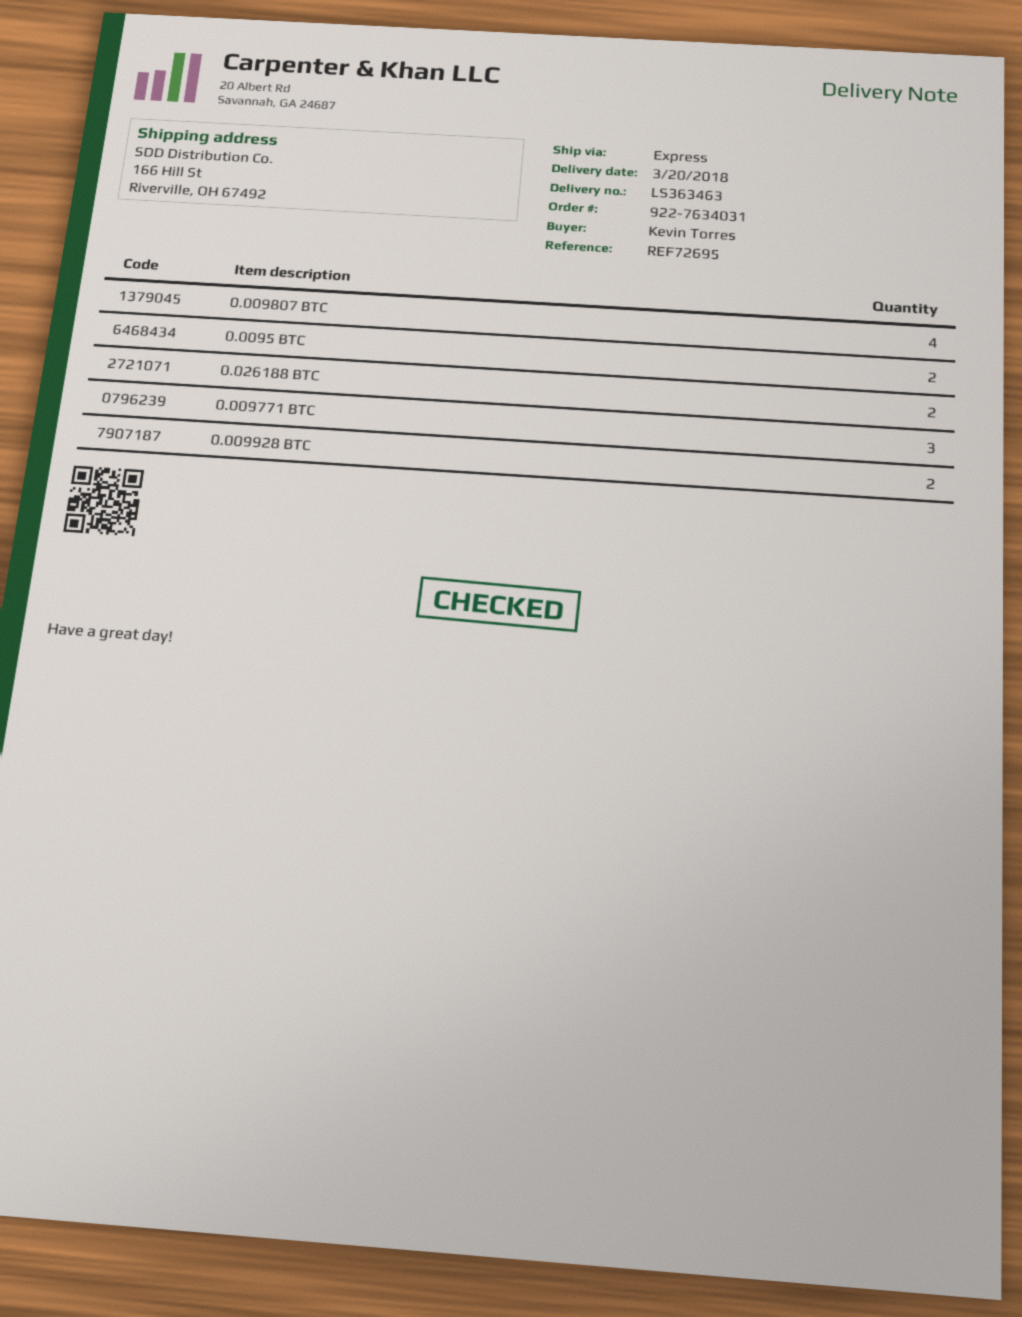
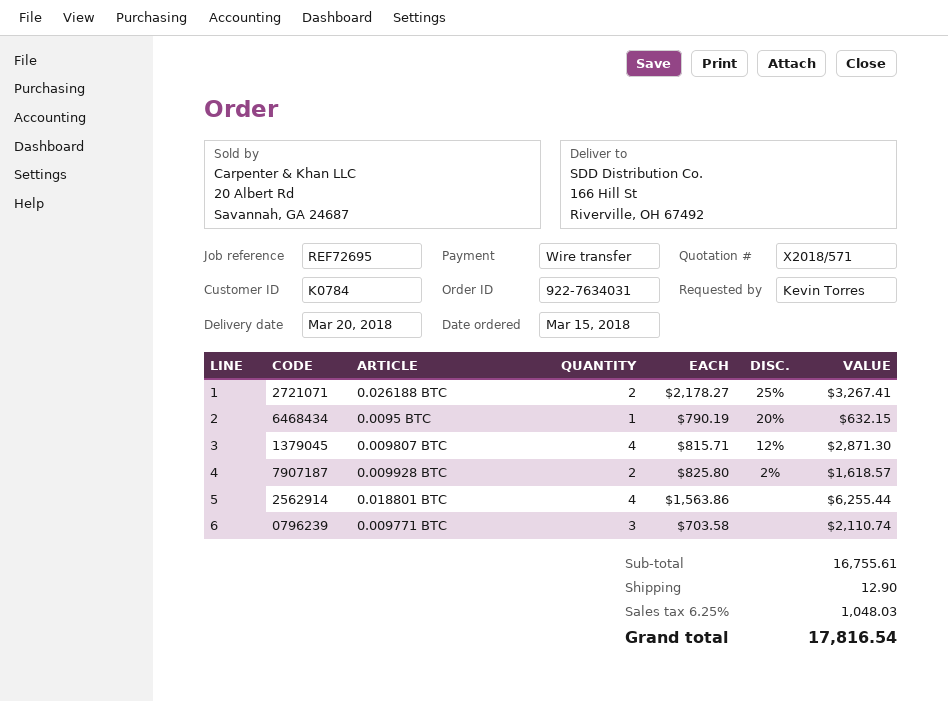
0.0095 BTC: 2 -> 1
0.018801 BTC: none -> 4

